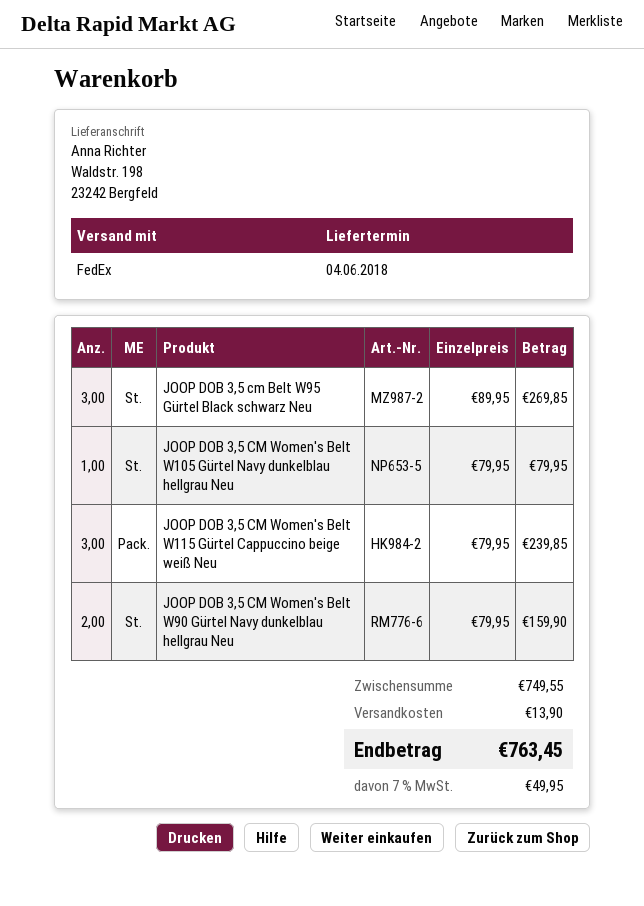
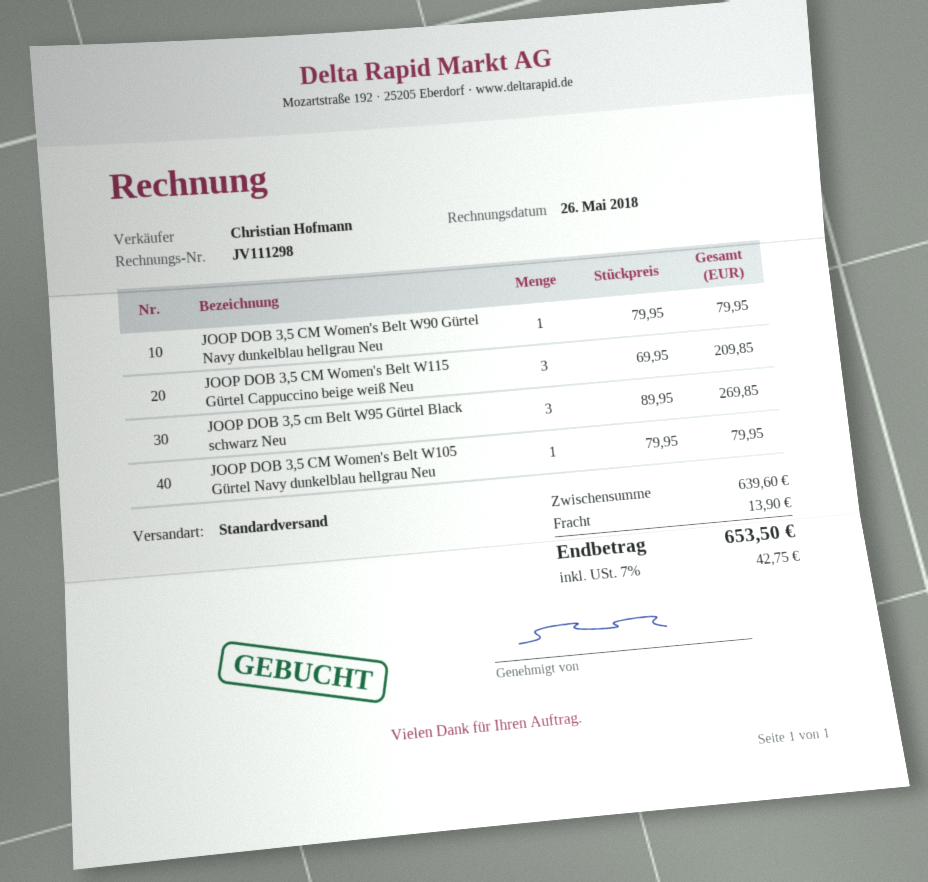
shipping method: FedEx -> standard
JOOP DOB 3,5 CM Women's Belt W115 Gürtel Cappuccino beige weiß Neu: 3 x 79.95 = 239.85 -> 3 x 69.95 = 209.85
JOOP DOB 3,5 CM Women's Belt W90 Gürtel Navy dunkelblau hellgrau Neu: 2 x 79.95 = 159.90 -> 1 x 79.95 = 79.95
subtotal: 749.55 -> 639.60
tax: 7% = 49.95 -> 7% = 42.75
total: 763.45 -> 653.50

